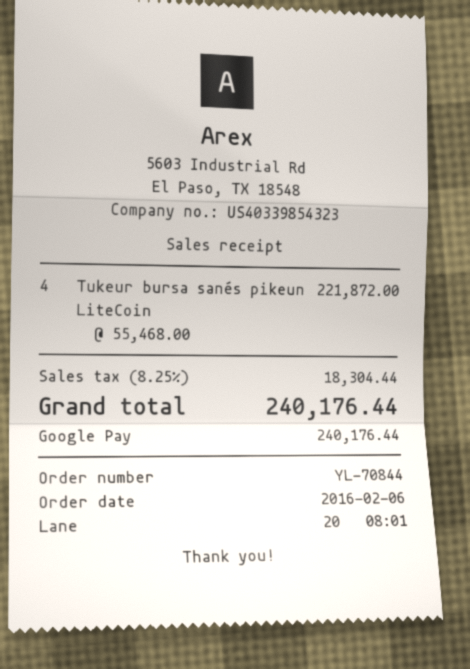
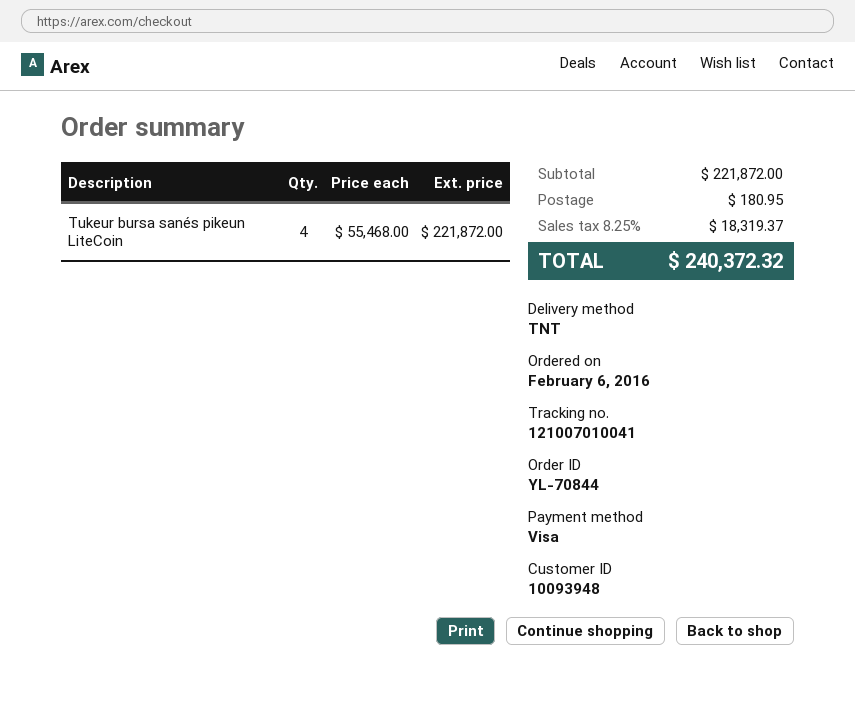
payment method: Google Pay -> Visa
shipping: none -> 180.95
tax: 8.25% = 18304.44 -> 8.25% = 18319.37
total: 240176.44 -> 240372.32

